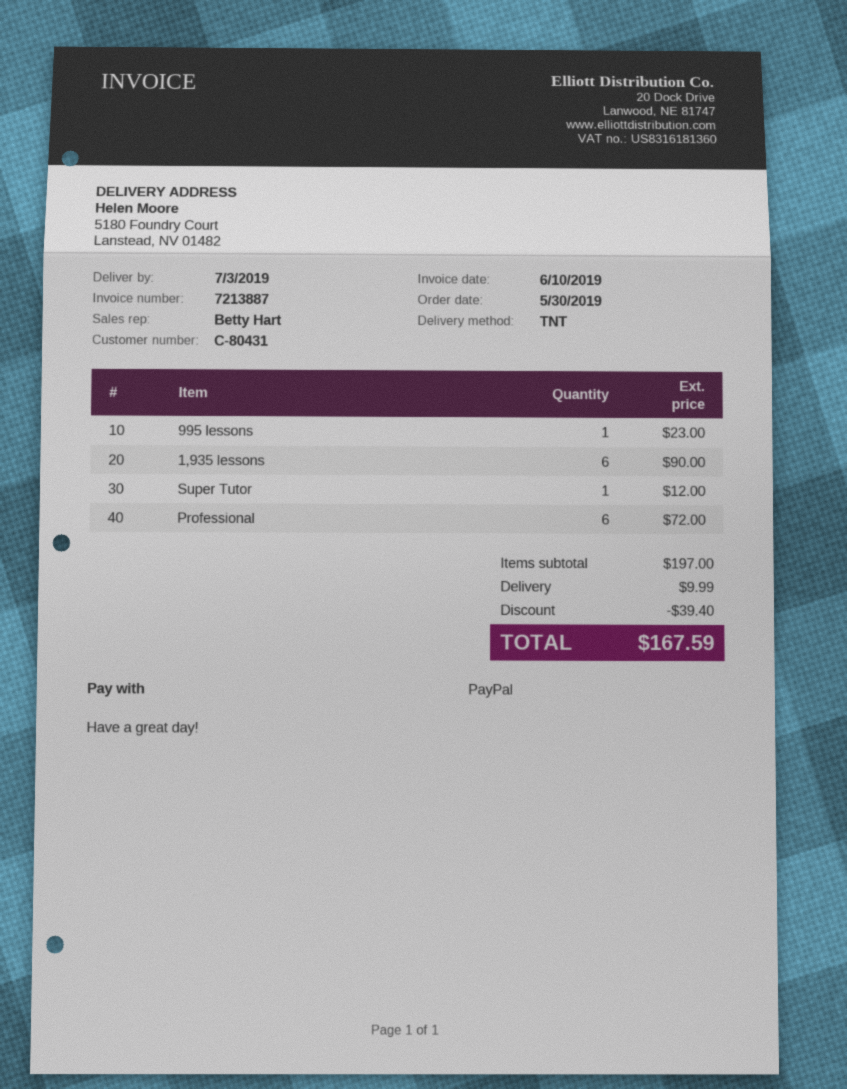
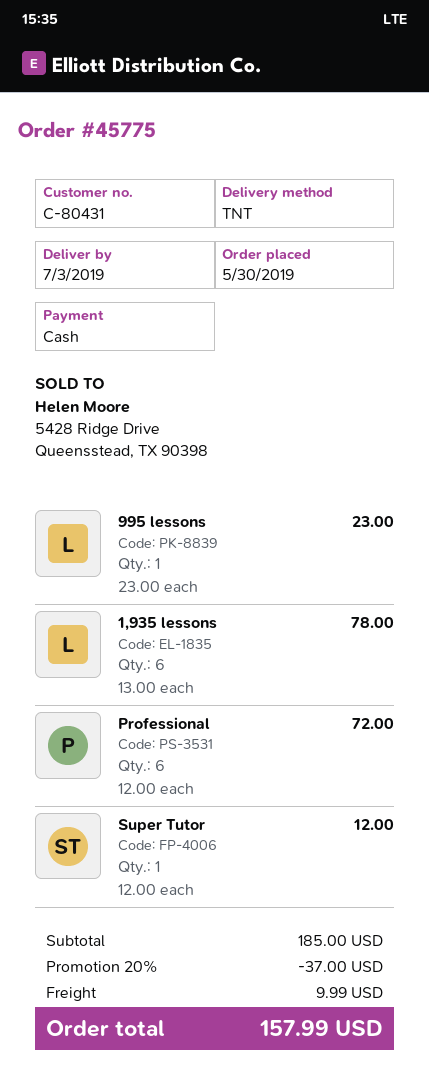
payment method: PayPal -> cash
1,935 lessons: 6 for 90.00 -> 6 for 78.00
subtotal: 197.00 -> 185.00
discount: 39.40 -> 37.00
total: 167.59 -> 157.99

